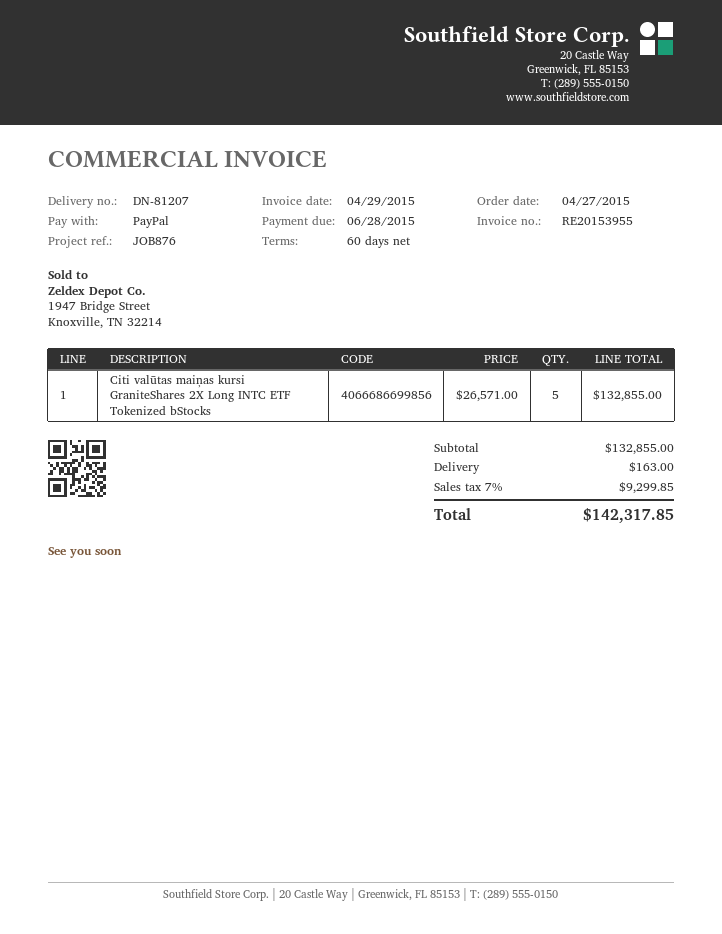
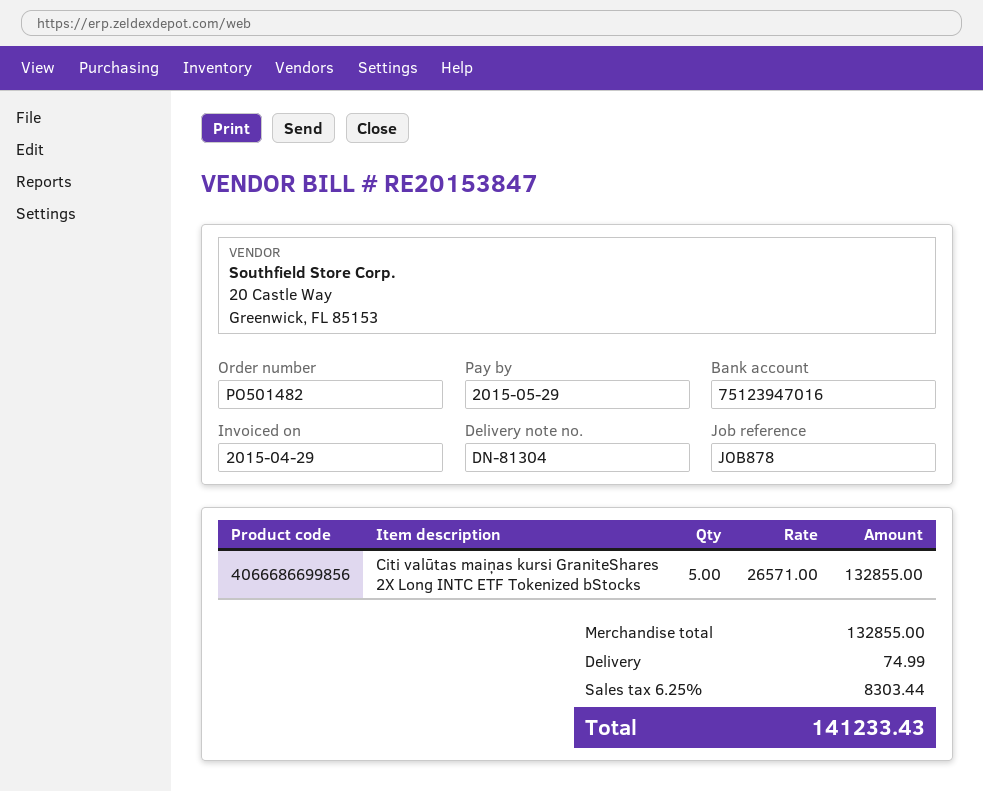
delivery note number: DN-81207 -> DN-81304
invoice number: RE20153955 -> RE20153847
due date: 2015-06-28 -> 2015-05-29
reference: JOB876 -> JOB878
shipping: 163.00 -> 74.99
tax: 7% = 9299.85 -> 6.25% = 8303.44
total: 142317.85 -> 141233.43

